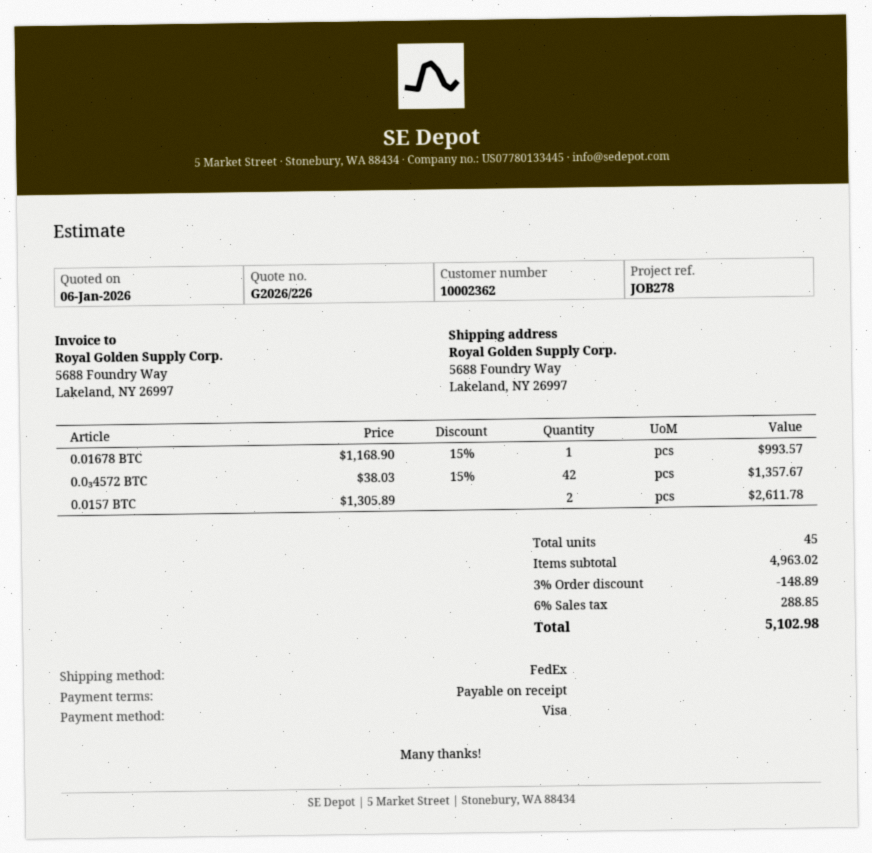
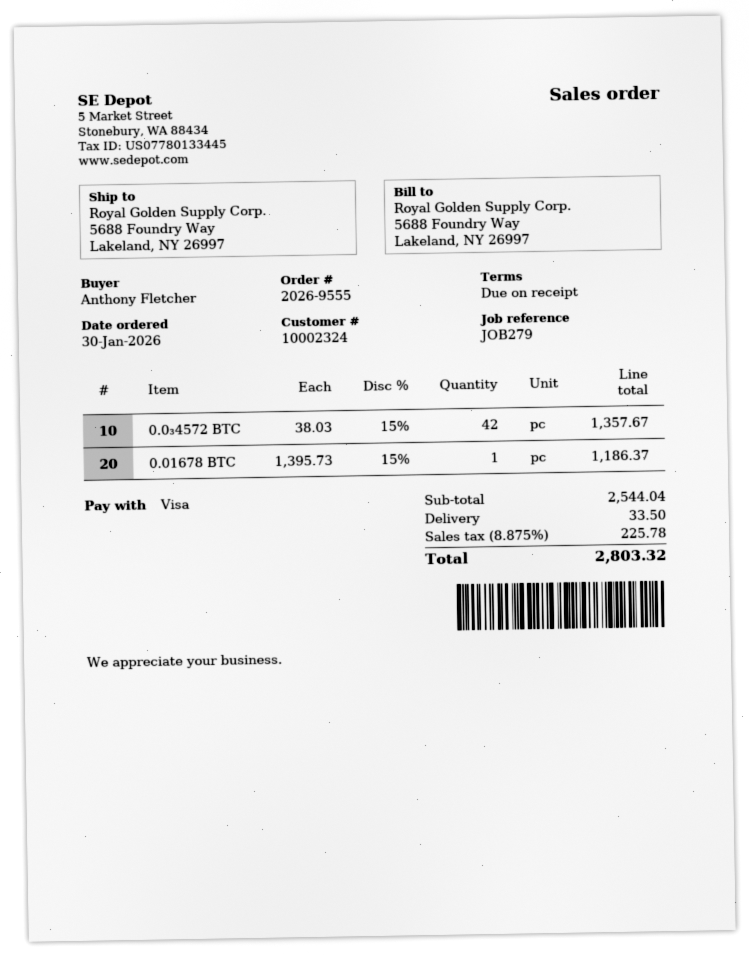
customer number: 10002362 -> 10002324
reference: JOB278 -> JOB279
0.01678 BTC: 1 x 1168.90 - 15% = 993.57 -> 1 x 1395.73 - 15% = 1186.37
0.0157 BTC: 2 x 1305.89 = 2611.78 -> none
subtotal: 4963.02 -> 2544.04
discount: 3% = 148.89 -> none
shipping: none -> 33.50
tax: 6% = 288.85 -> 8.875% = 225.78
total: 5102.98 -> 2803.32

